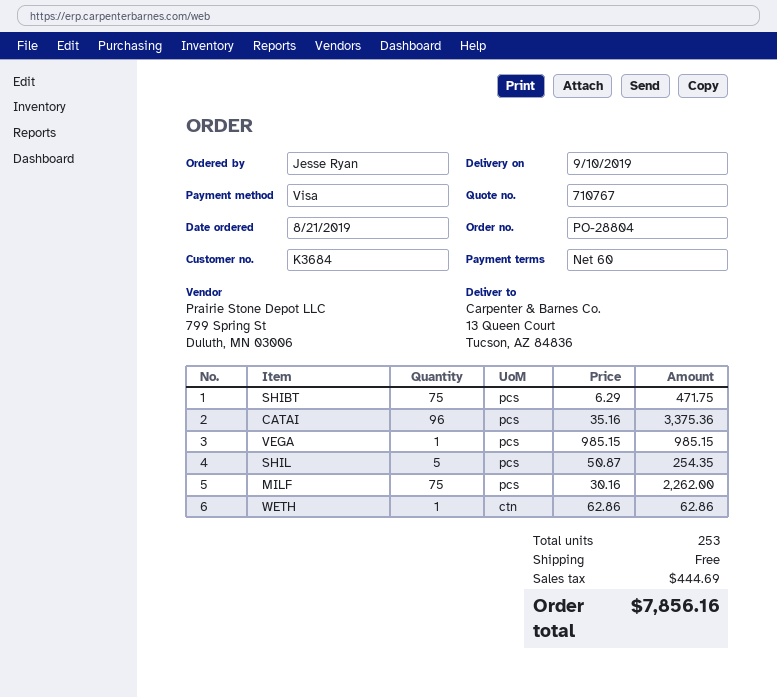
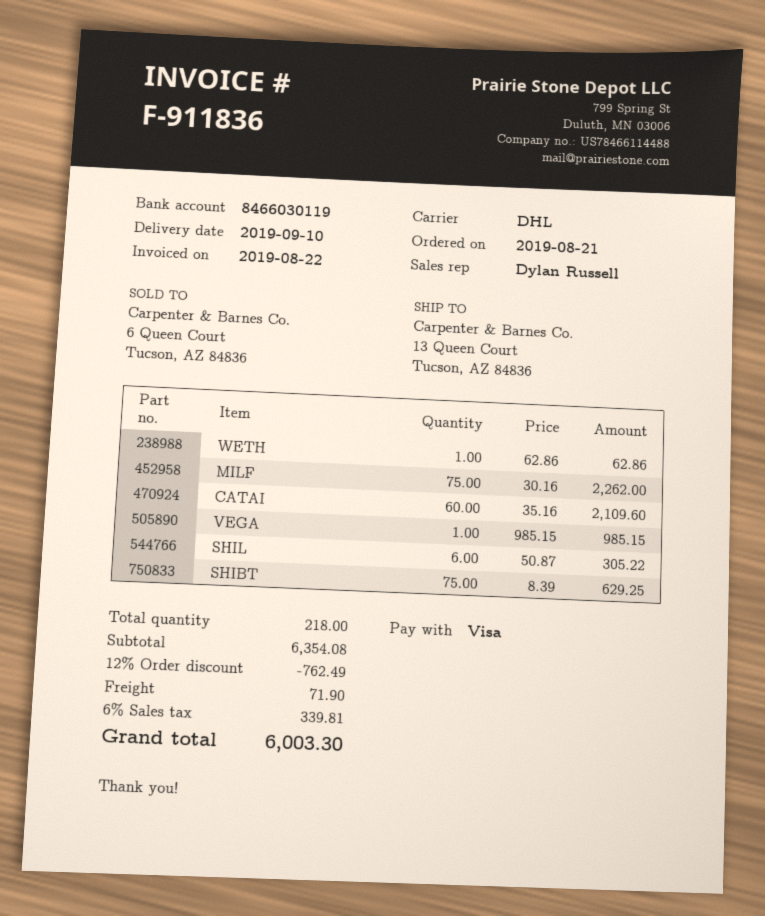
SHIBT: 75 x 6.29 = 471.75 -> 75 x 8.39 = 629.25
CATAI: 96 x 35.16 = 3375.36 -> 60 x 35.16 = 2109.60
SHIL: 5 x 50.87 = 254.35 -> 6 x 50.87 = 305.22
total quantity: 253 -> 218
discount: none -> 12% = 762.49
shipping: 0.00 -> 71.90
tax: 444.69 -> 339.81
total: 7856.16 -> 6003.30

